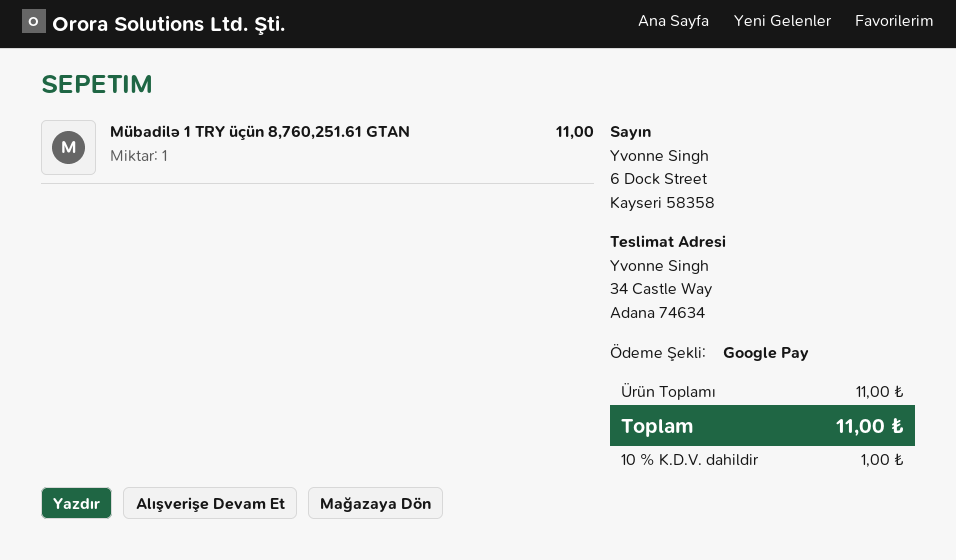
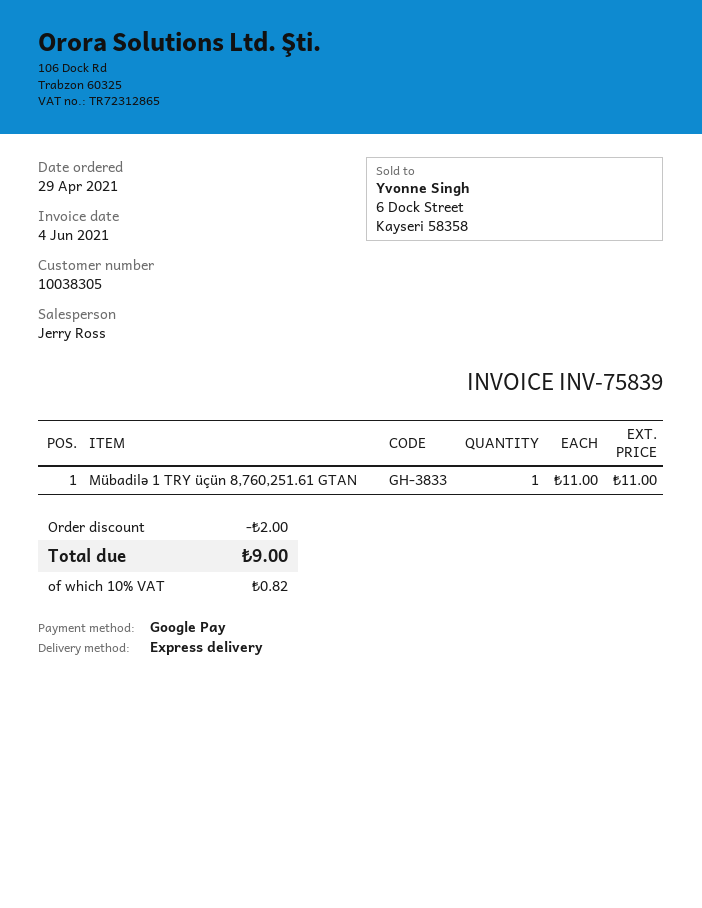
discount: none -> 2.00
tax: 10% = 1.00 -> 10% = 0.82
total: 11.00 -> 9.00

